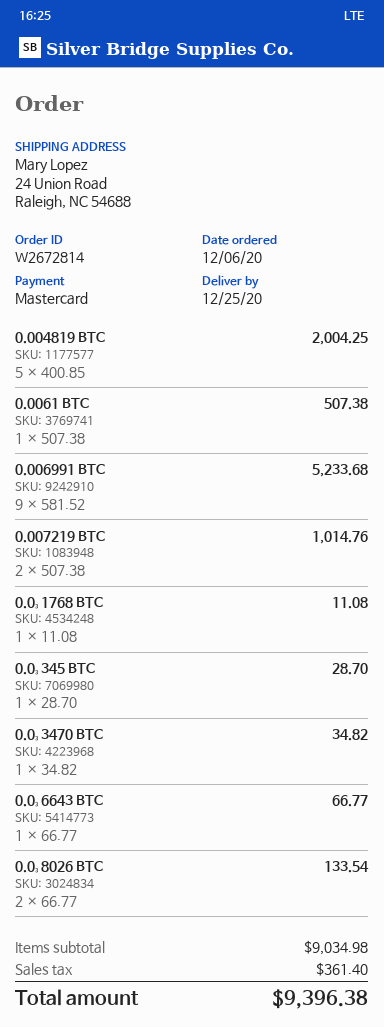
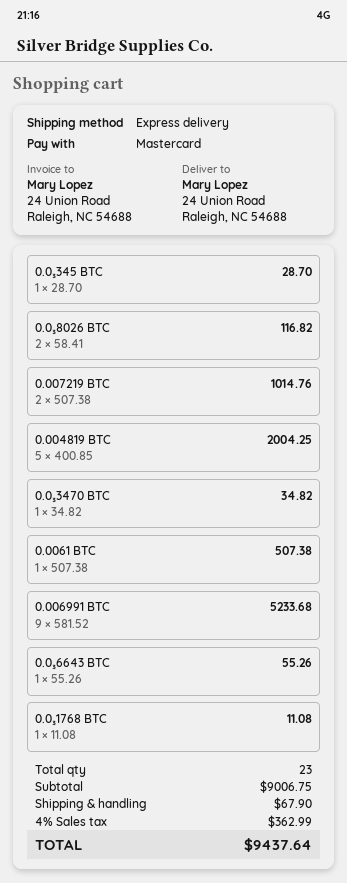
0.0₃6643 BTC: 1 x 66.77 = 66.77 -> 1 x 55.26 = 55.26
0.0₃8026 BTC: 2 x 66.77 = 133.54 -> 2 x 58.41 = 116.82
subtotal: 9034.98 -> 9006.75
shipping: none -> 67.90
tax: 361.40 -> 362.99
total: 9396.38 -> 9437.64

